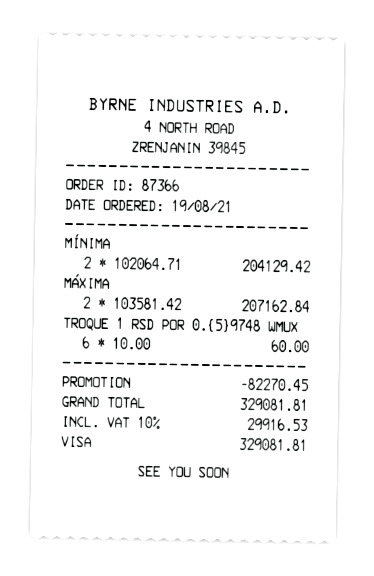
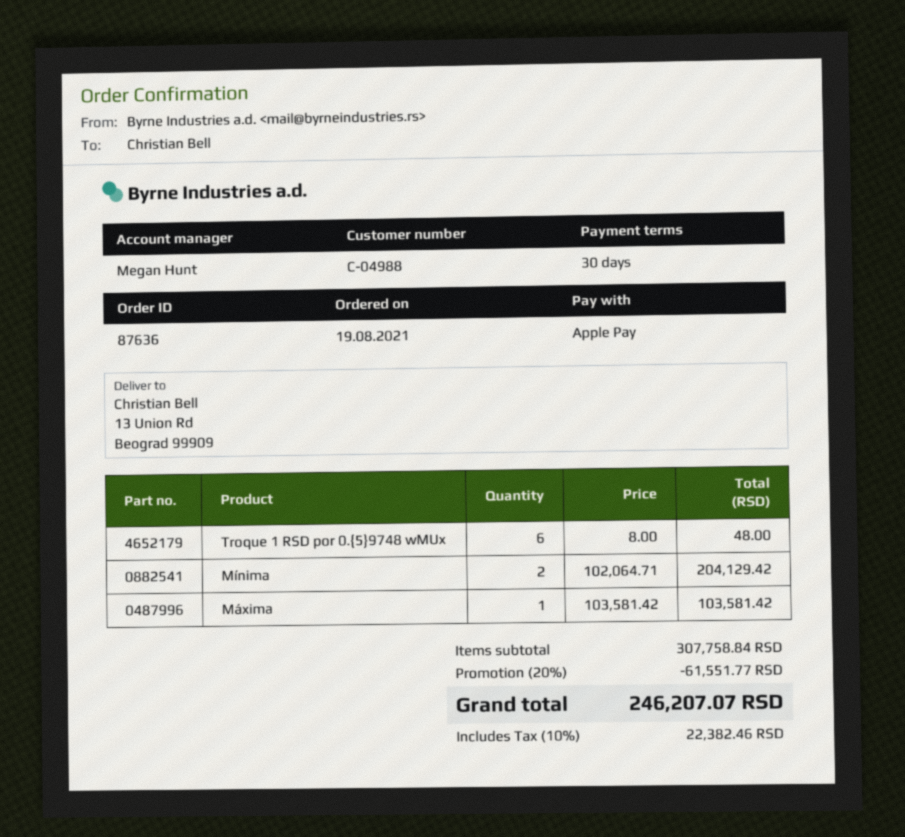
order number: 87366 -> 87636
payment method: Visa -> Apple Pay
MÁXIMA: 2 x 103581.42 = 207162.84 -> 1 x 103581.42 = 103581.42
TROQUE 1 RSD POR 0.{5}9748 WMUX: 6 x 10.00 = 60.00 -> 6 x 8.00 = 48.00
discount: 82270.45 -> 61551.77
tax: 10% = 29916.53 -> 10% = 22382.46
total: 329081.81 -> 246207.07

